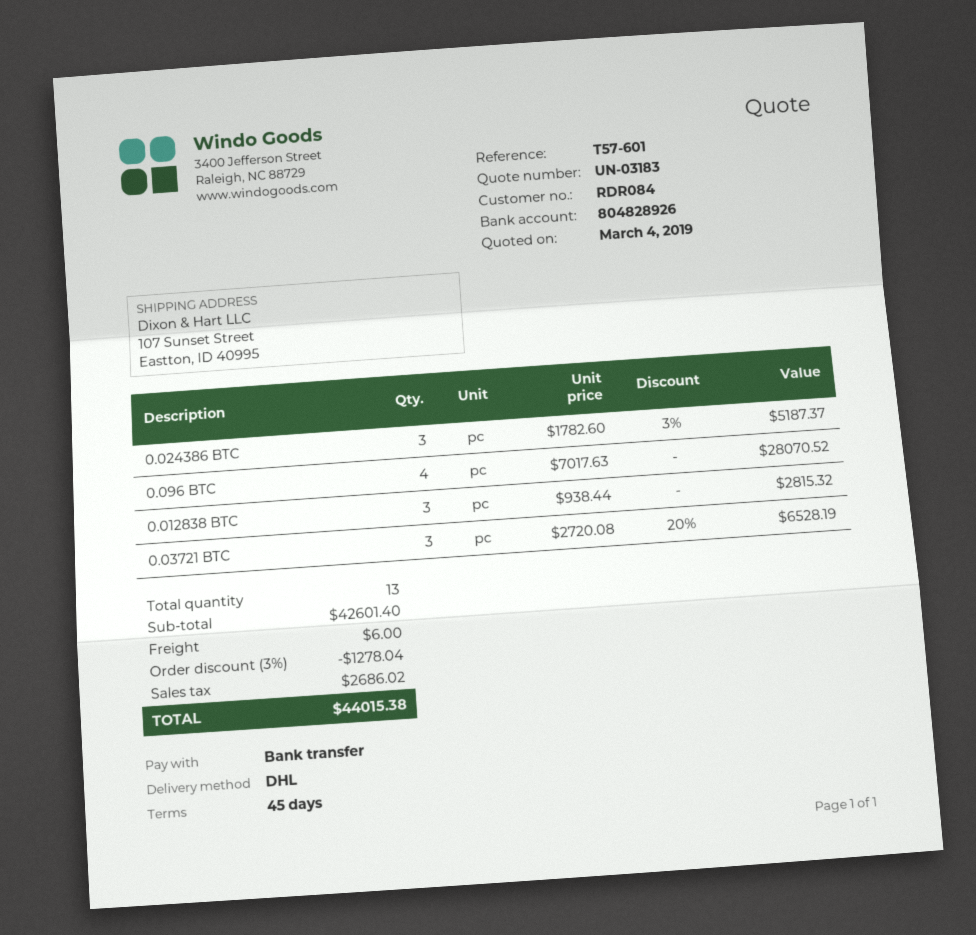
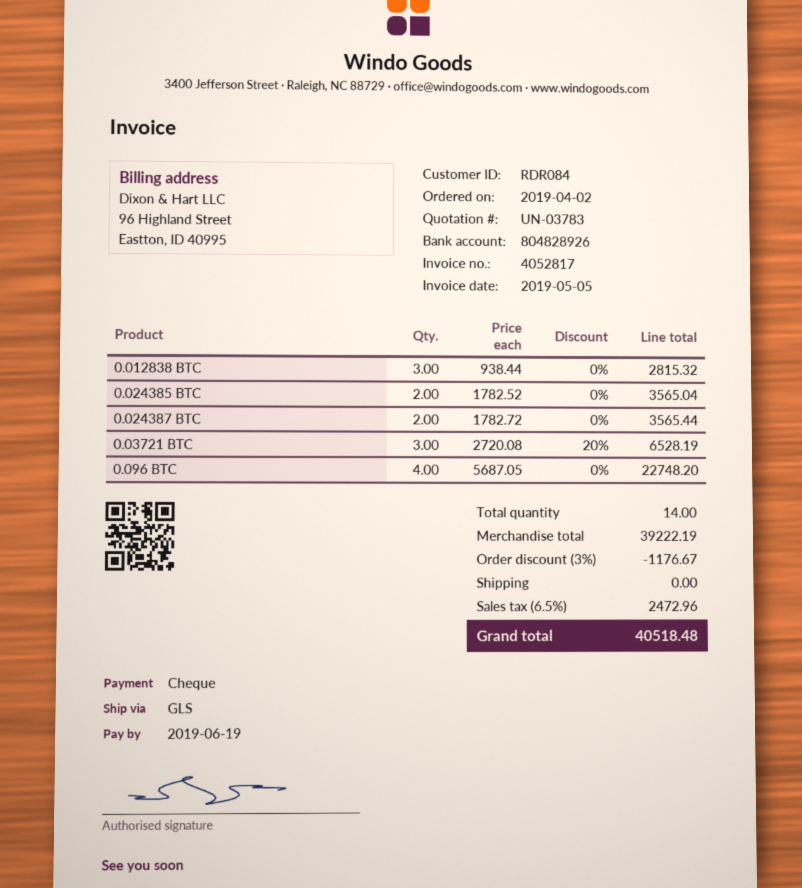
quote number: UN-03183 -> UN-03783
payment method: bank transfer -> cheque
shipping method: DHL -> GLS
0.024386 BTC: 3 x 1782.60 - 3% = 5187.37 -> none
0.096 BTC: 4 x 7017.63 = 28070.52 -> 4 x 5687.05 = 22748.20
0.024385 BTC: none -> 2 x 1782.52 = 3565.04
0.024387 BTC: none -> 2 x 1782.72 = 3565.44
total quantity: 13 -> 14
subtotal: 42601.40 -> 39222.19
discount: 3% = 1278.04 -> 3% = 1176.67
shipping: 6.00 -> 0.00
tax: 2686.02 -> 2472.96
total: 44015.38 -> 40518.48

